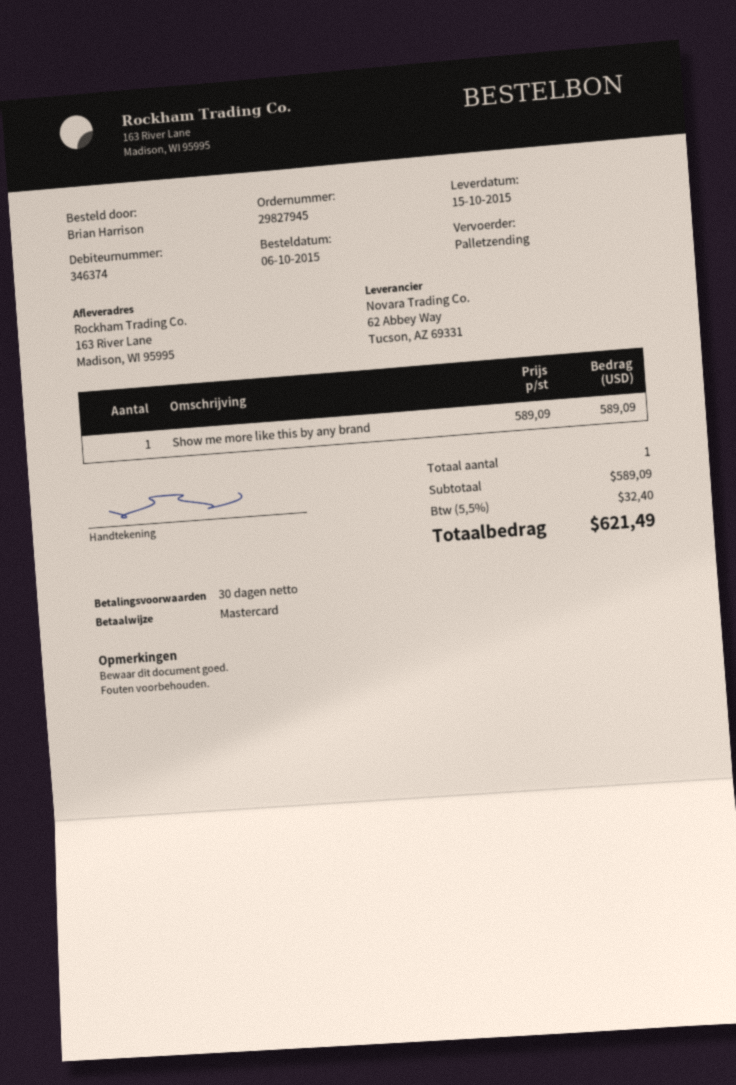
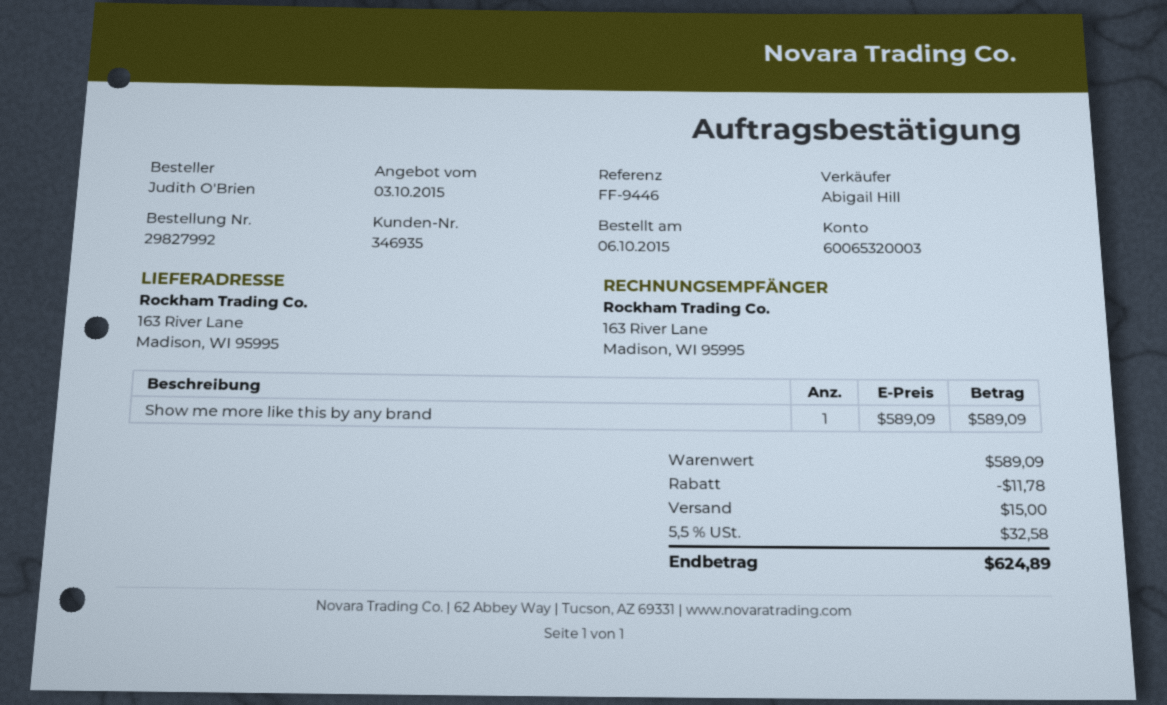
order number: 29827945 -> 29827992
customer number: 346374 -> 346935
ordered by: Brian Harrison -> Judith O'Brien
discount: none -> 11.78
shipping: none -> 15.00
tax: 5.5% = 32.40 -> 5.5% = 32.58
total: 621.49 -> 624.89

